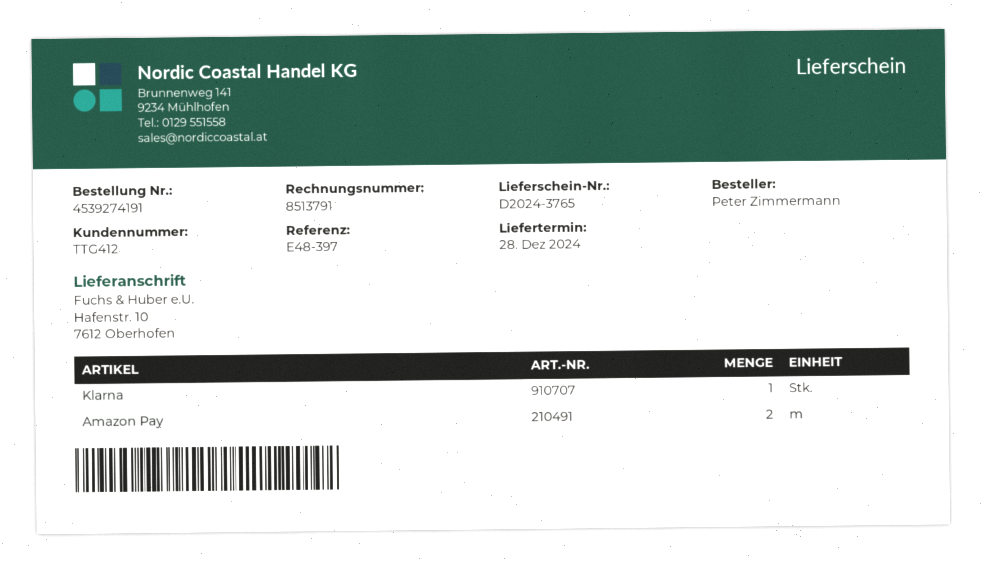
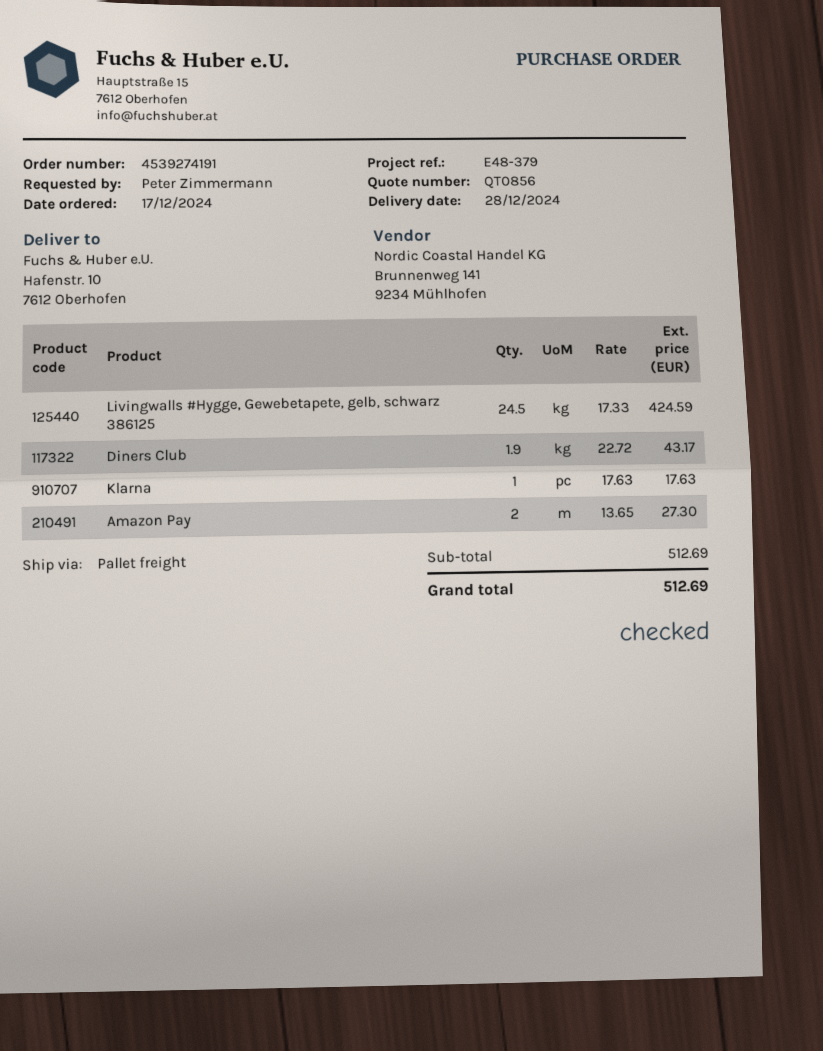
reference: E48-397 -> E48-379
Livingwalls #Hygge, Gewebetapete, gelb, schwarz 386125: none -> 24.5
Diners Club: none -> 1.9

